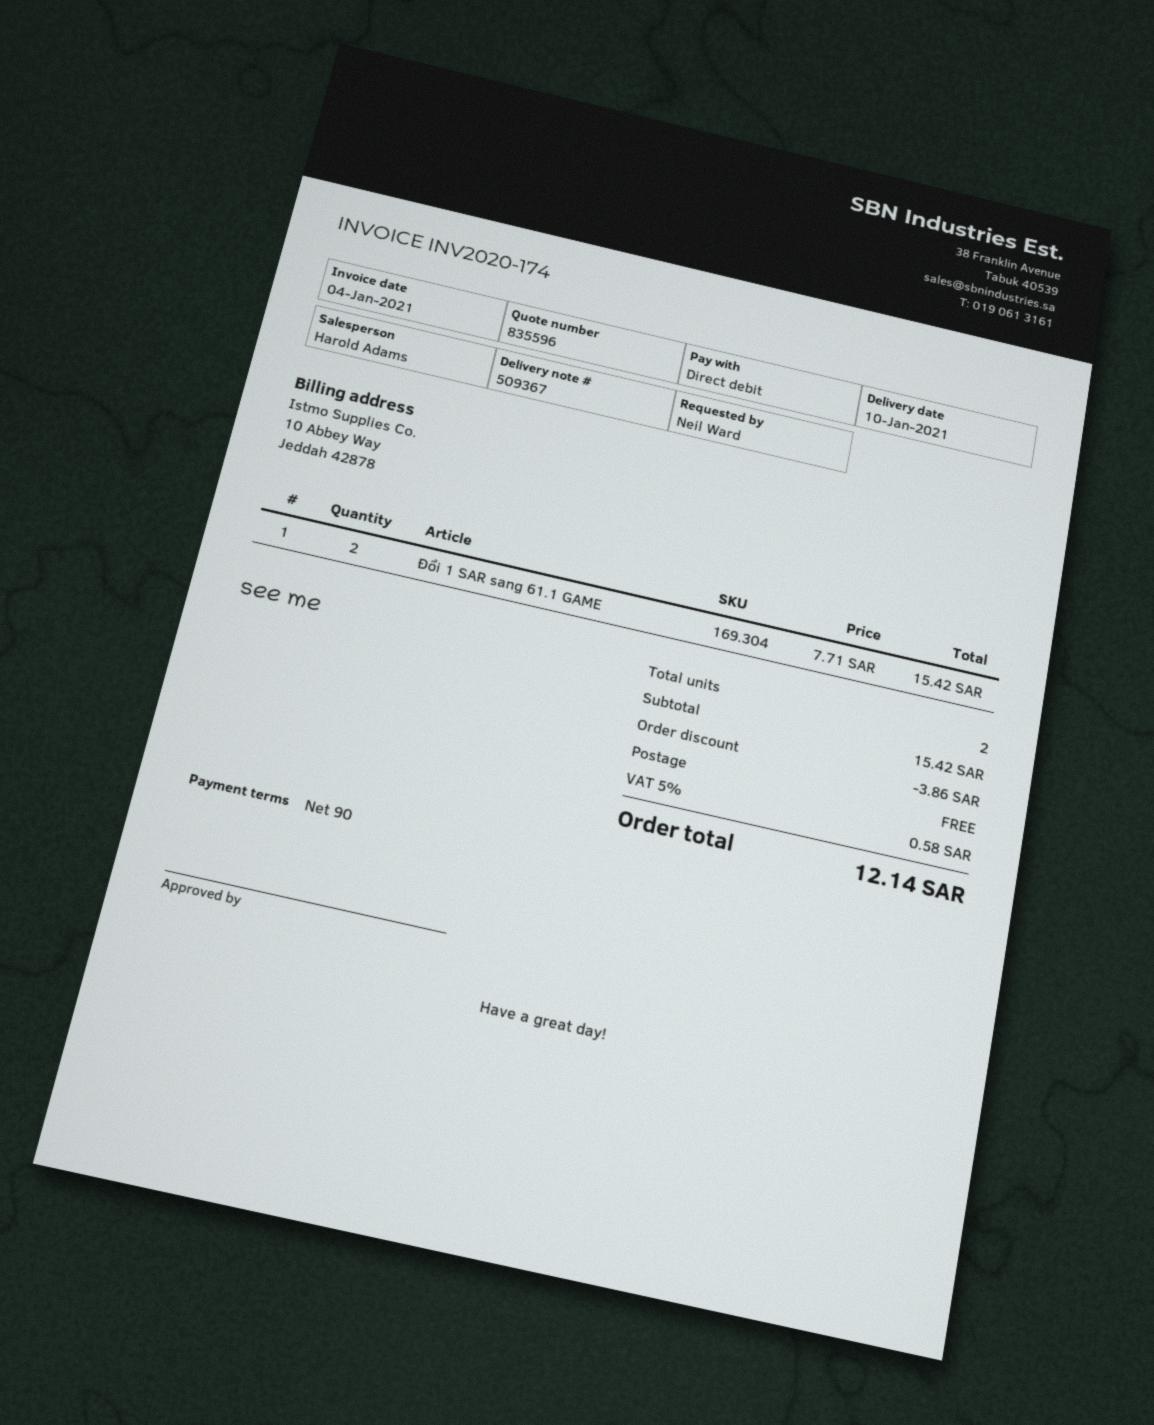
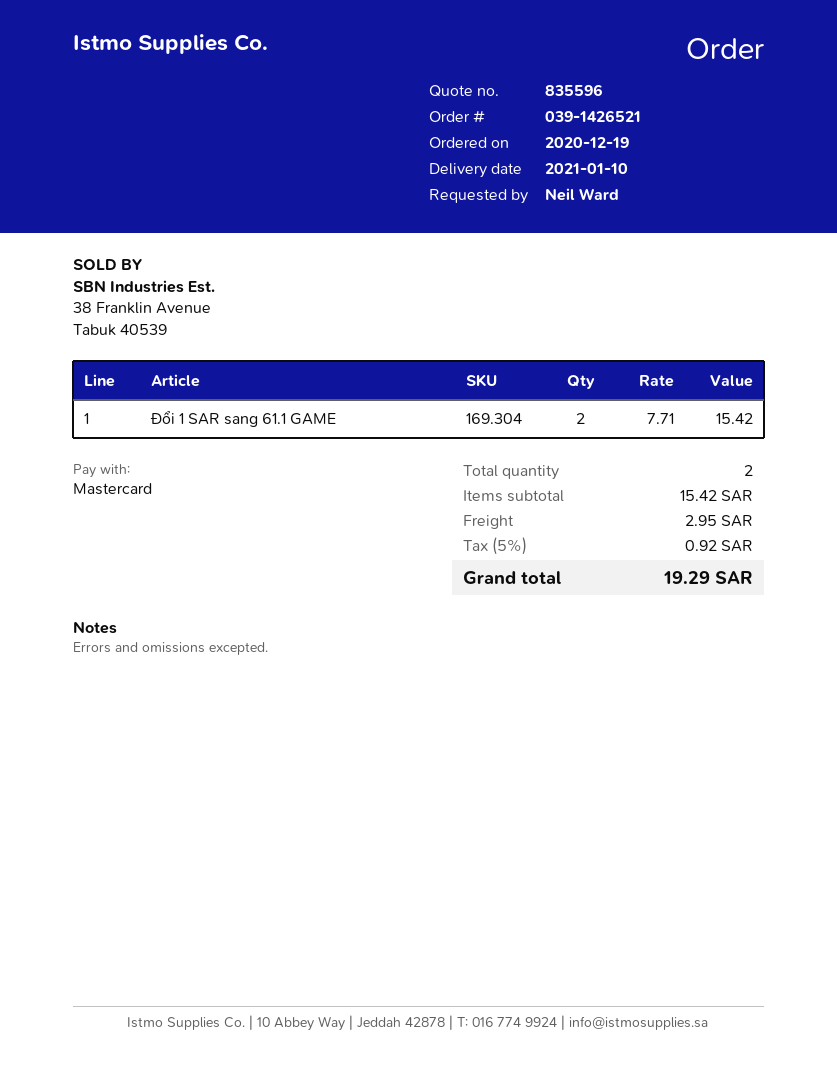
payment method: direct debit -> Mastercard
discount: 3.86 -> none
shipping: 0.00 -> 2.95
tax: 5% = 0.58 -> 5% = 0.92
total: 12.14 -> 19.29

